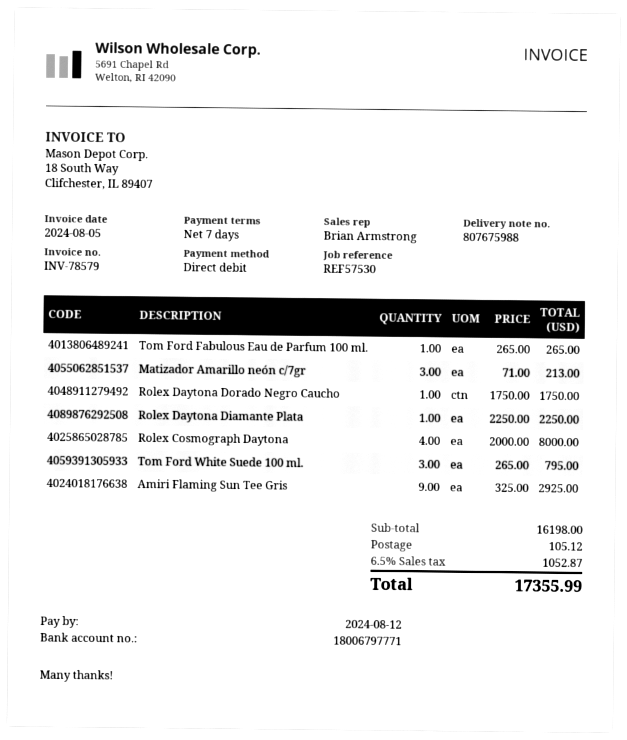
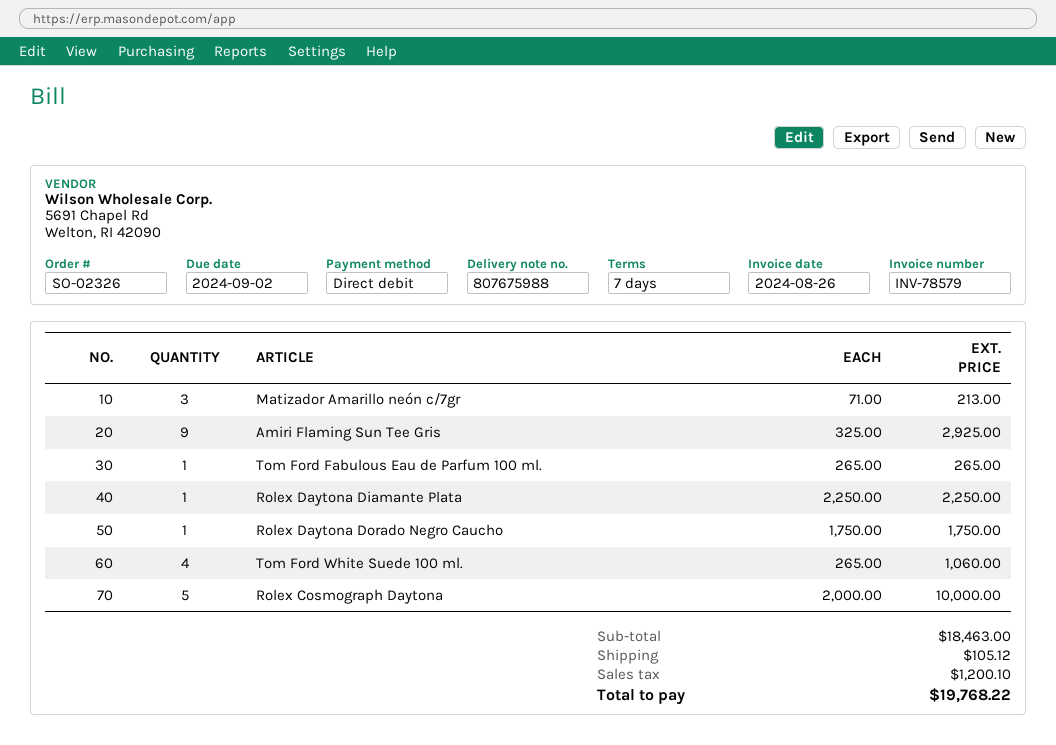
invoice date: 2024-08-05 -> 2024-08-26
due date: 2024-08-12 -> 2024-09-02
Rolex Cosmograph Daytona: 4 x 2000.00 = 8000.00 -> 5 x 2000.00 = 10000.00
Tom Ford White Suede 100 ml.: 3 x 265.00 = 795.00 -> 4 x 265.00 = 1060.00
subtotal: 16198.00 -> 18463.00
tax: 1052.87 -> 1200.10
total: 17355.99 -> 19768.22

